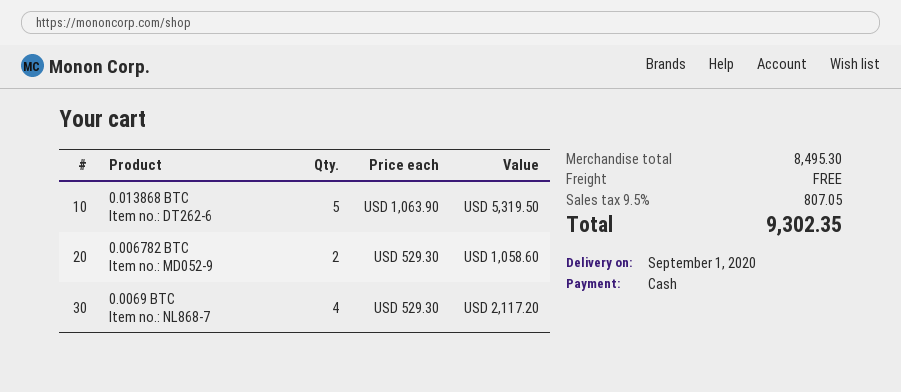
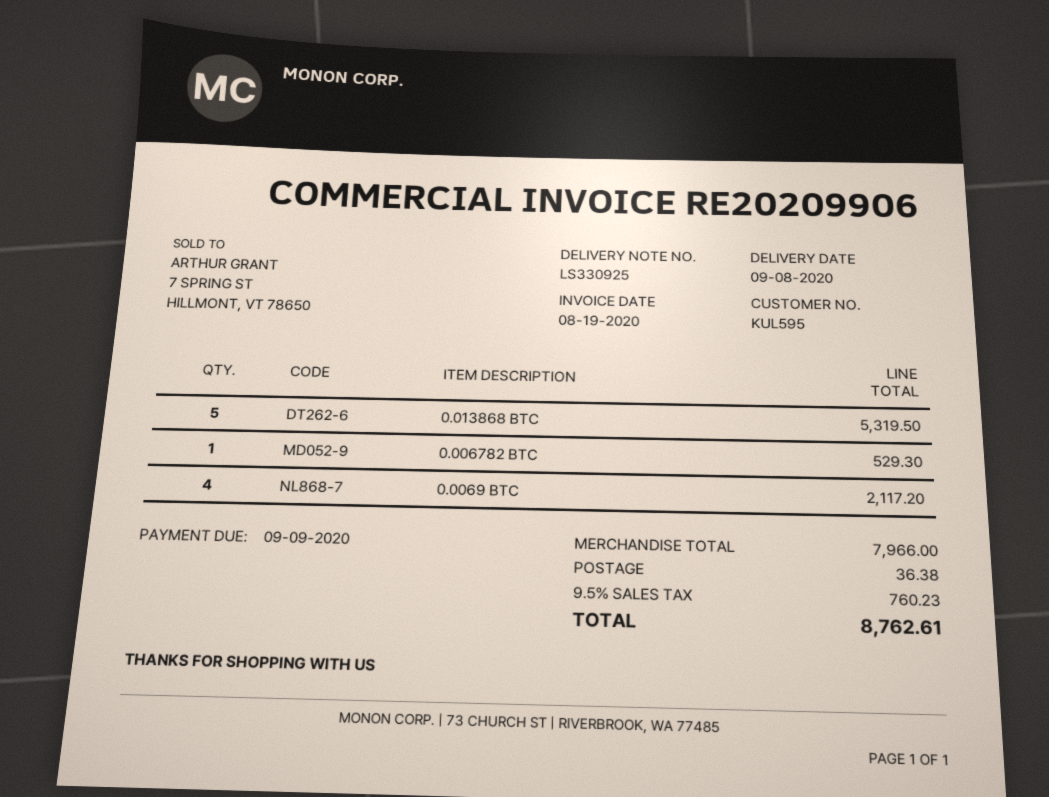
delivery date: 2020-09-01 -> 2020-09-08
0.006782 BTC: 2 for 1058.60 -> 1 for 529.30
subtotal: 8495.30 -> 7966.00
shipping: 0.00 -> 36.38
tax: 9.5% = 807.05 -> 9.5% = 760.23
total: 9302.35 -> 8762.61

